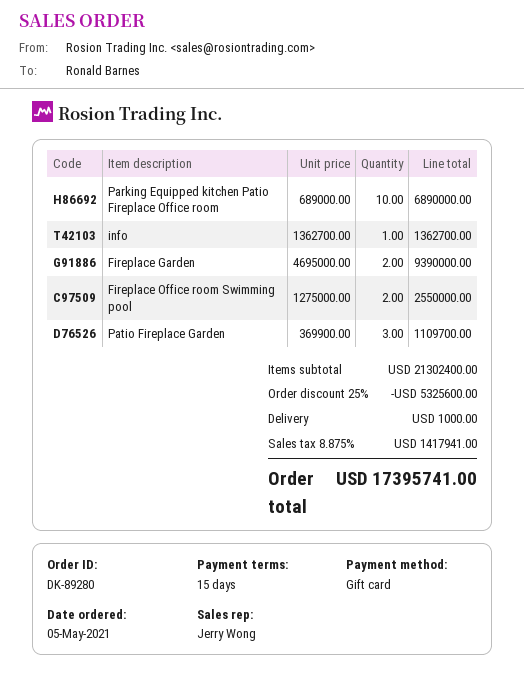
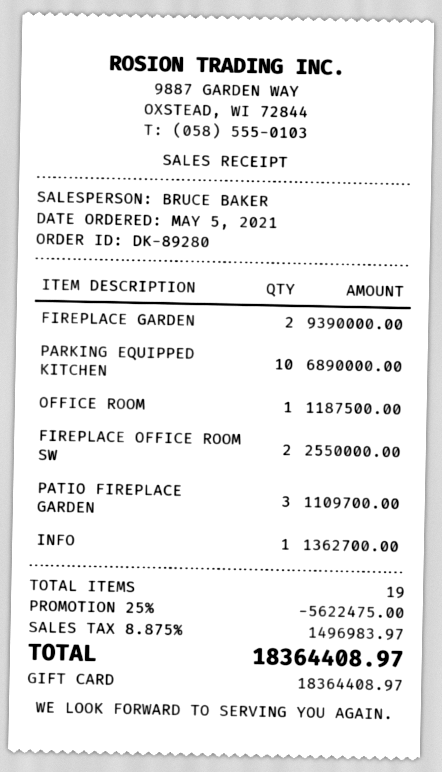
sales rep: Jerry Wong -> BRUCE BAKER
OFFICE ROOM: none -> 1 for 1187500.00
discount: 25% = 5325600.00 -> 25% = 5622475.00
shipping: 1000.00 -> none
tax: 8.875% = 1417941.00 -> 8.875% = 1496983.97
total: 17395741.00 -> 18364408.97

